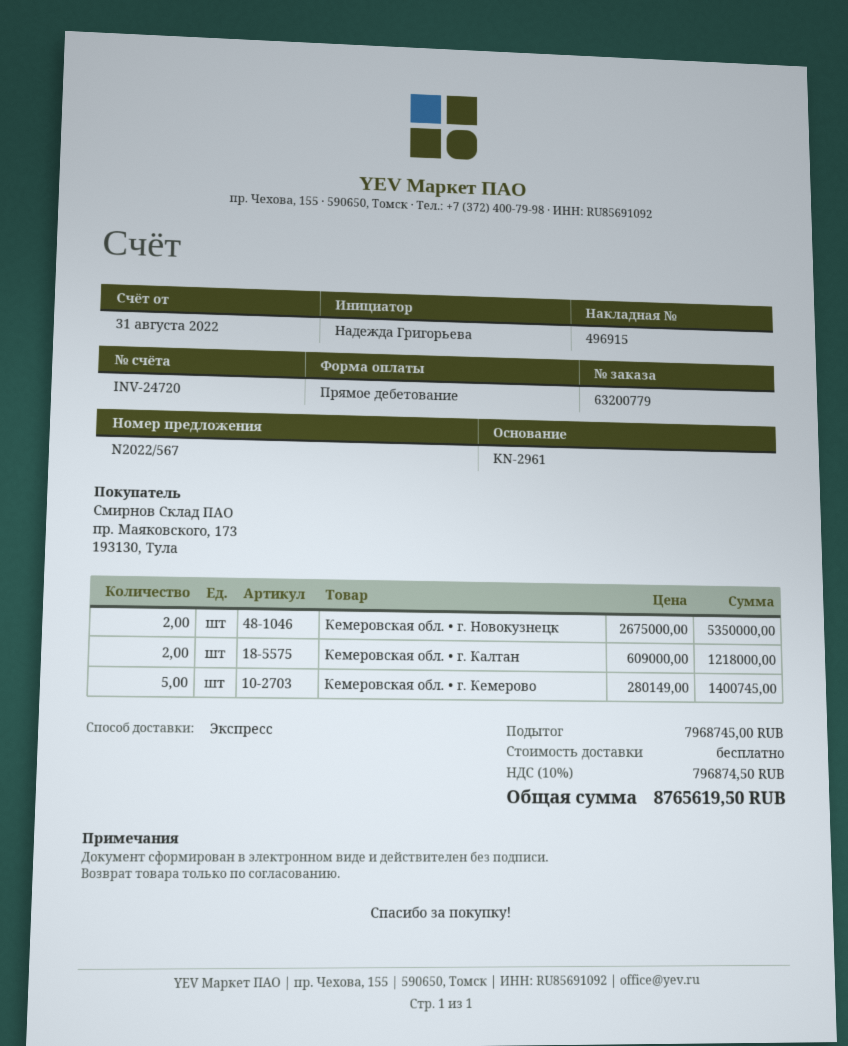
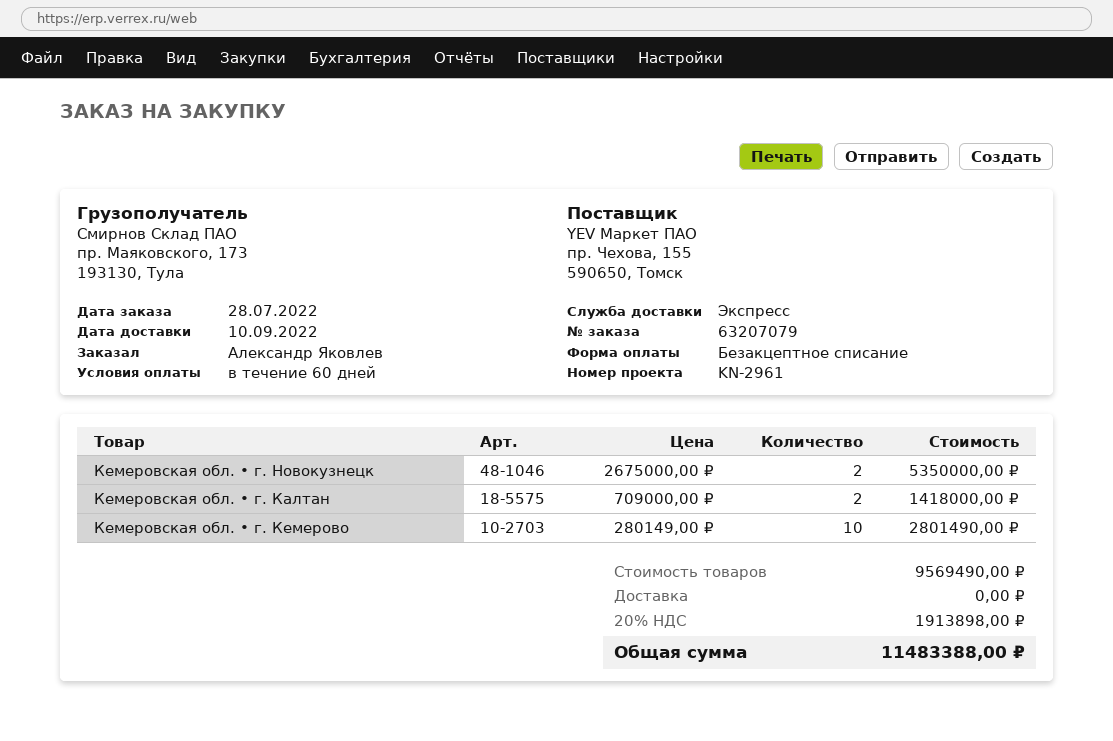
order number: 63200779 -> 63207079
ordered by: Надежда Григорьева -> Александр Яковлев
Кемеровская обл. • г. Калтан: 2 x 609000.00 = 1218000.00 -> 2 x 709000.00 = 1418000.00
Кемеровская обл. • г. Кемерово: 5 x 280149.00 = 1400745.00 -> 10 x 280149.00 = 2801490.00
subtotal: 7968745.00 -> 9569490.00
tax: 10% = 796874.50 -> 20% = 1913898.00
total: 8765619.50 -> 11483388.00

